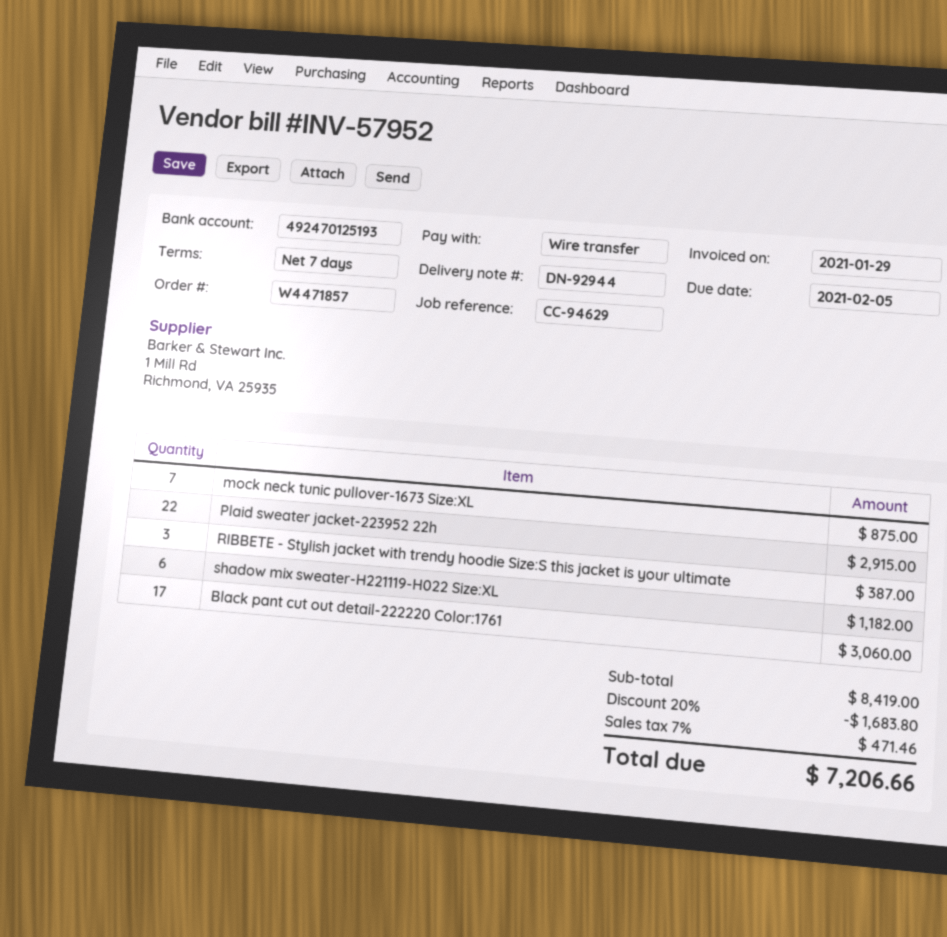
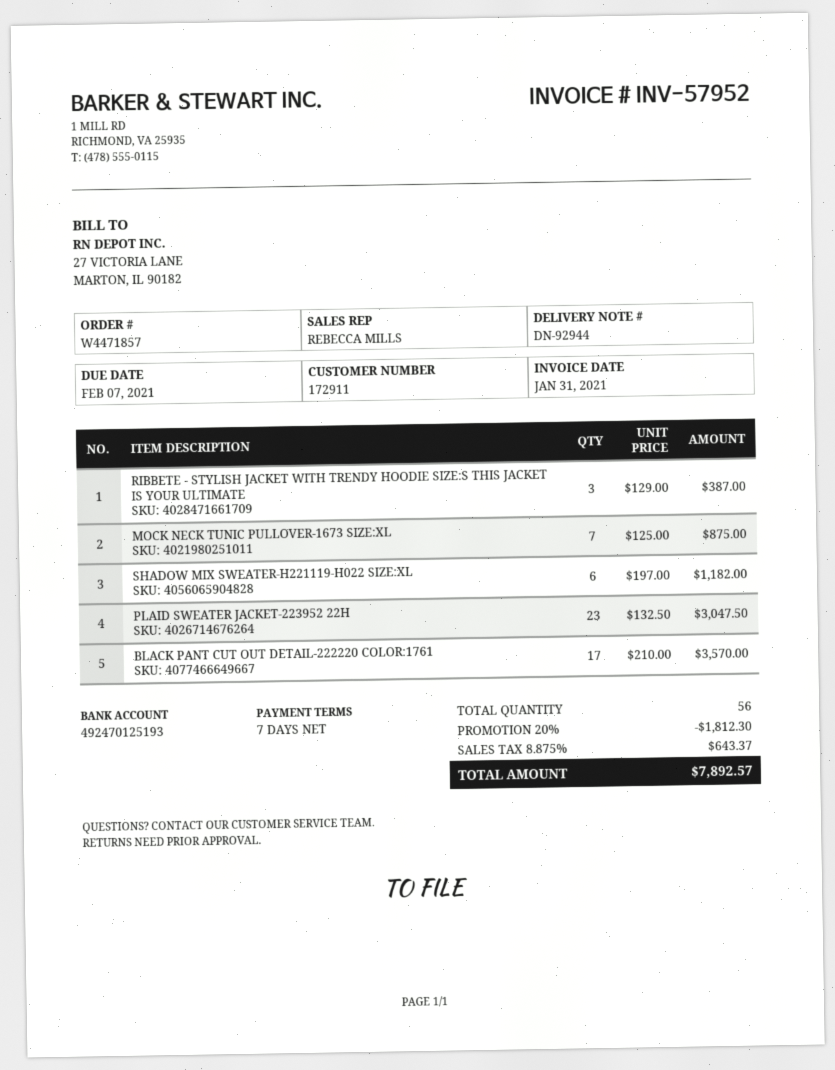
invoice date: 2021-01-29 -> 2021-01-31
due date: 2021-02-05 -> 2021-02-07
Plaid sweater jacket-223952 22h: 22 for 2915.00 -> 23 for 3047.50
Black pant cut out detail-222220 Color:1761: 17 for 3060.00 -> 17 for 3570.00
discount: 20% = 1683.80 -> 20% = 1812.30
tax: 7% = 471.46 -> 8.875% = 643.37
total: 7206.66 -> 7892.57

